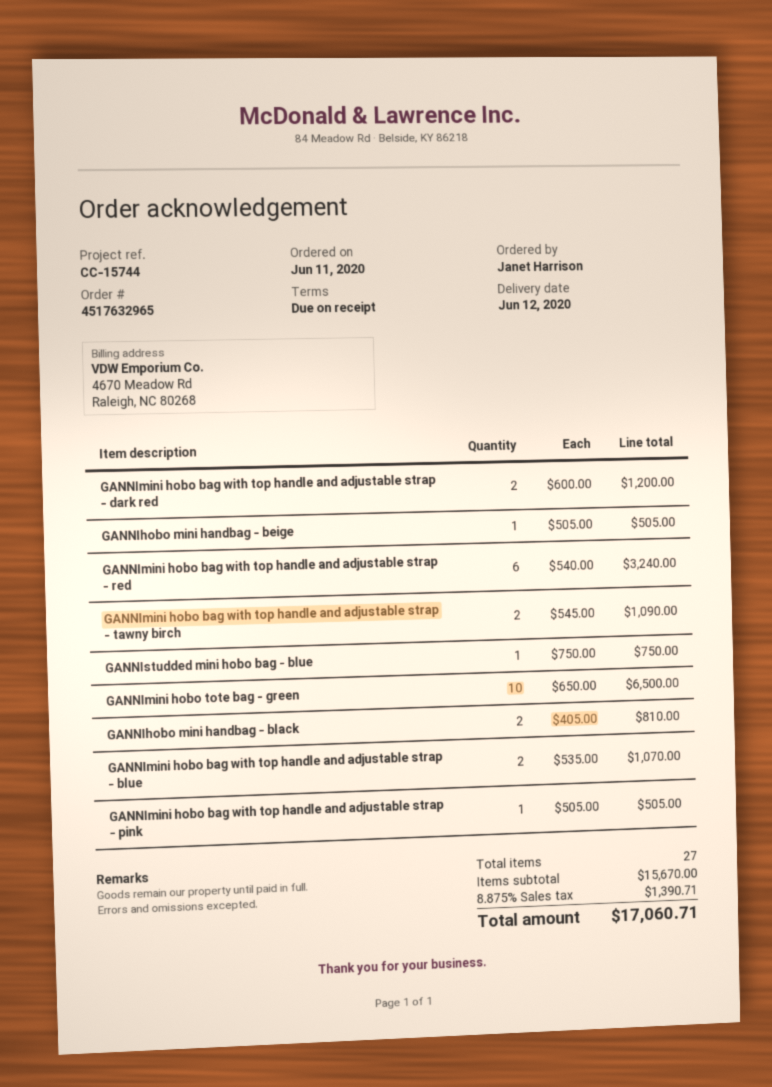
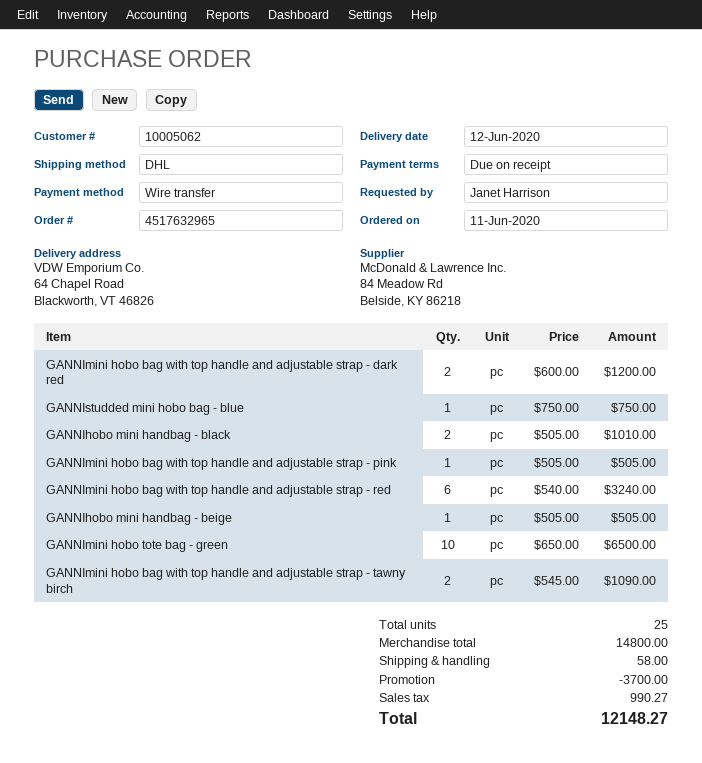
GANNIhobo mini handbag - black: 2 x 405.00 = 810.00 -> 2 x 505.00 = 1010.00
GANNImini hobo bag with top handle and adjustable strap - blue: 2 x 535.00 = 1070.00 -> none
total quantity: 27 -> 25
subtotal: 15670.00 -> 14800.00
discount: none -> 3700.00
shipping: none -> 58.00
tax: 1390.71 -> 990.27
total: 17060.71 -> 12148.27

